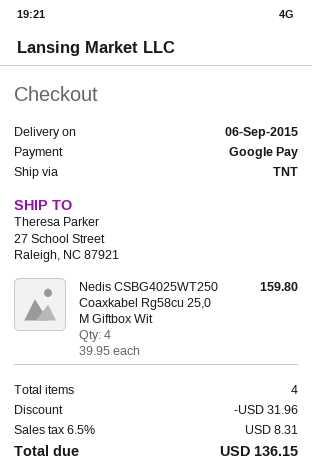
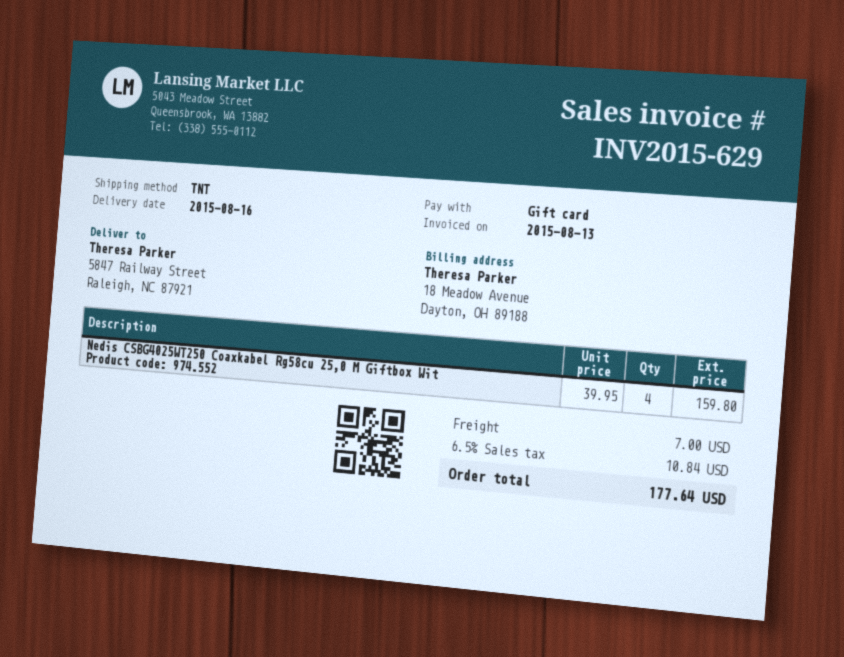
delivery date: 2015-09-06 -> 2015-08-16
payment method: Google Pay -> gift card
ship to: 27 School Street, Raleigh, NC 87921 -> 5847 Railway Street, Raleigh, NC 87921
discount: 31.96 -> none
shipping: none -> 7.00
tax: 6.5% = 8.31 -> 6.5% = 10.84
total: 136.15 -> 177.64

